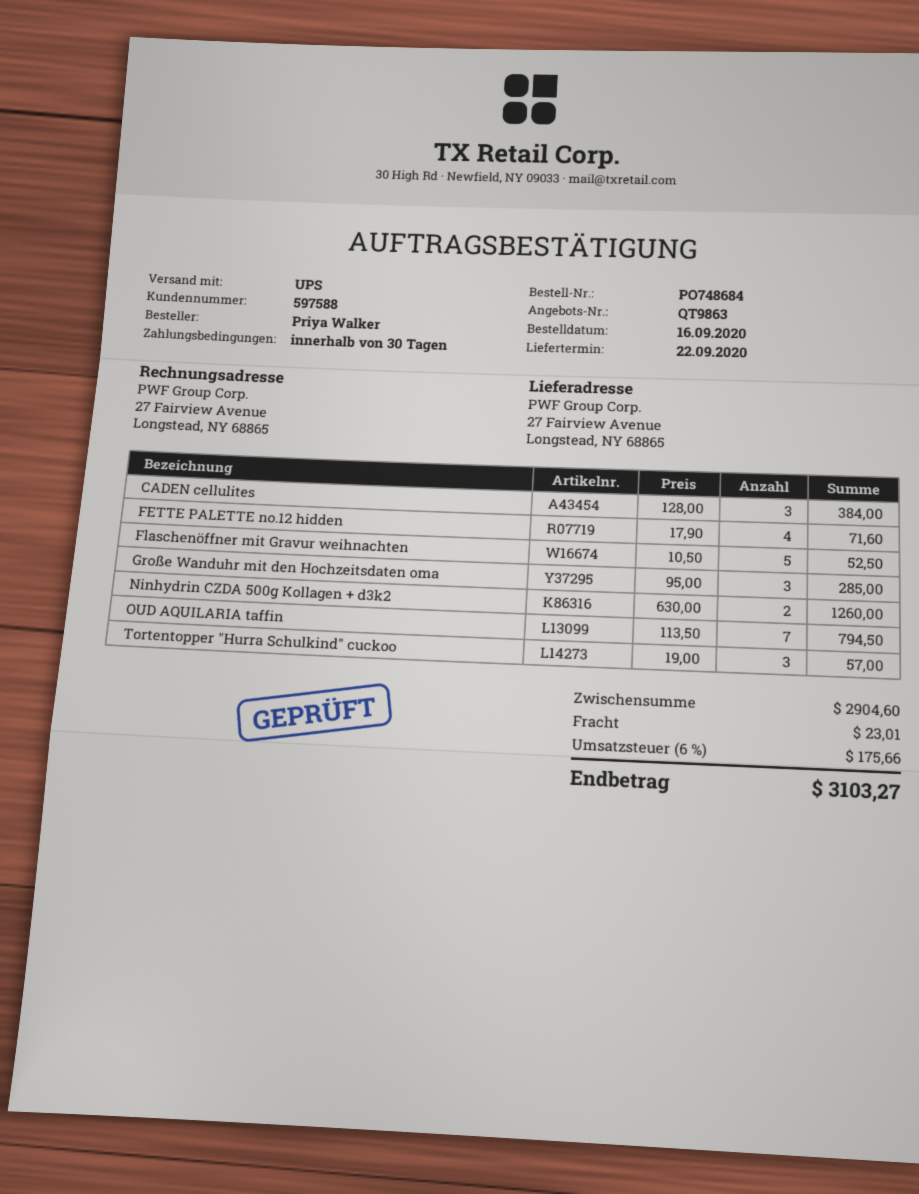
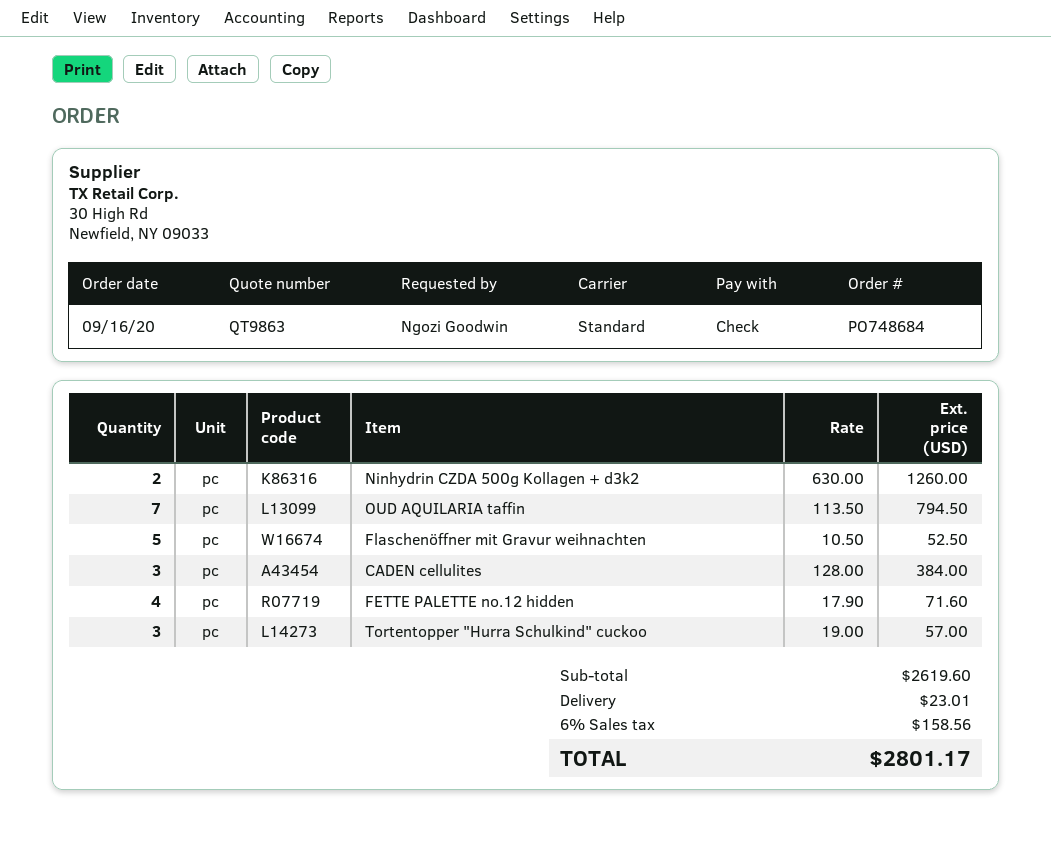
ordered by: Priya Walker -> Ngozi Goodwin
shipping method: UPS -> standard
Große Wanduhr mit den Hochzeitsdaten oma: 3 x 95.00 = 285.00 -> none
subtotal: 2904.60 -> 2619.60
tax: 6% = 175.66 -> 6% = 158.56
total: 3103.27 -> 2801.17

